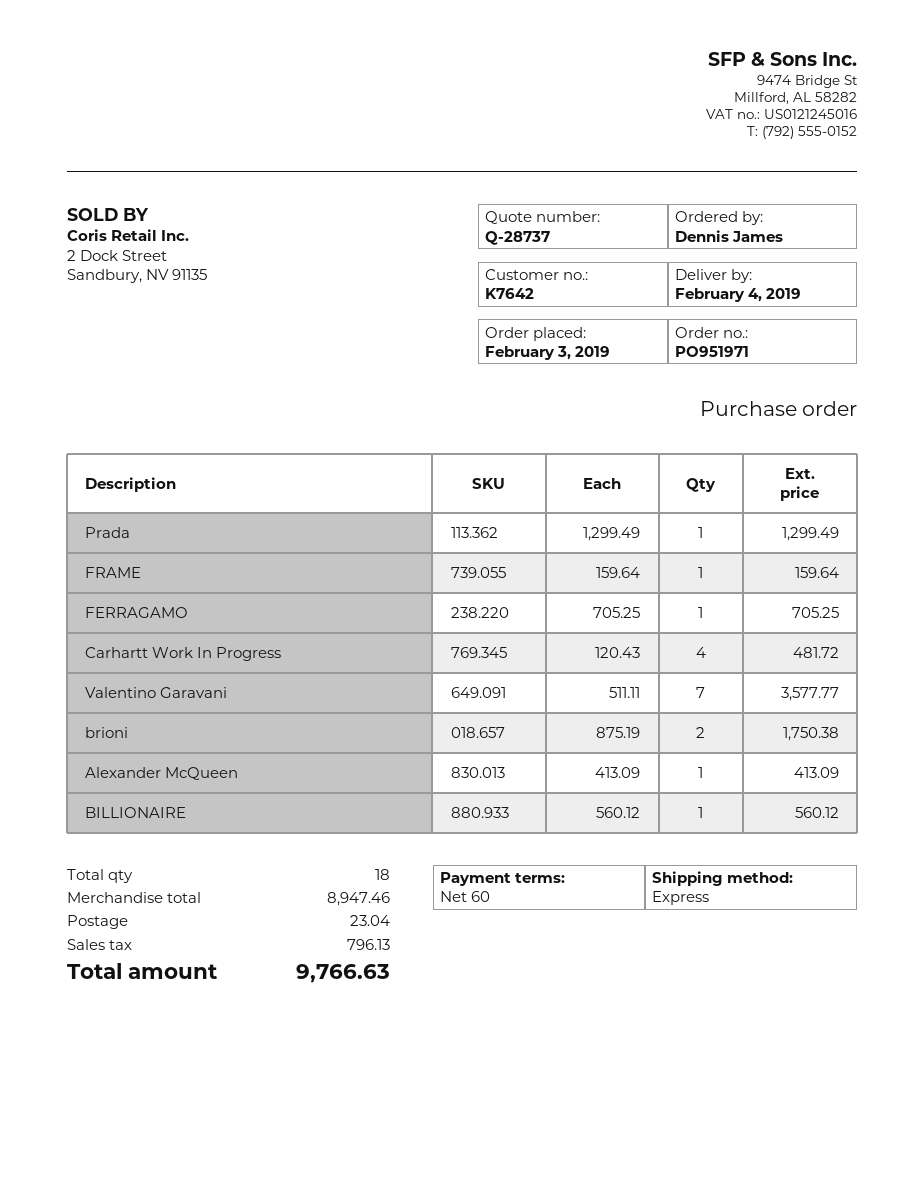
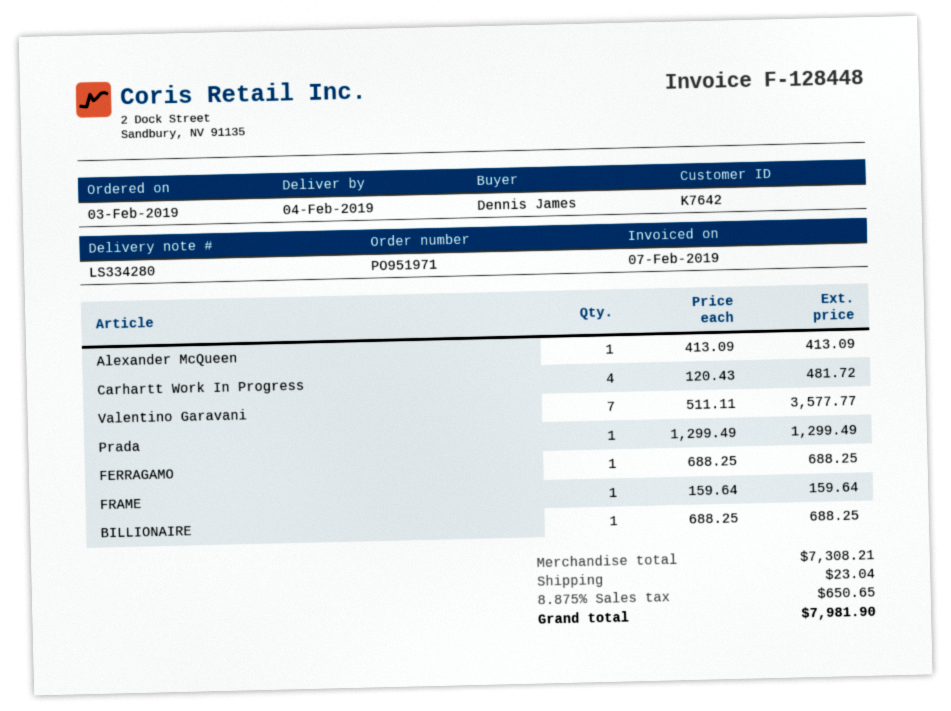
FERRAGAMO: 1 x 705.25 = 705.25 -> 1 x 688.25 = 688.25
brioni: 2 x 875.19 = 1750.38 -> none
BILLIONAIRE: 1 x 560.12 = 560.12 -> 1 x 688.25 = 688.25
subtotal: 8947.46 -> 7308.21
tax: 796.13 -> 650.65
total: 9766.63 -> 7981.90

